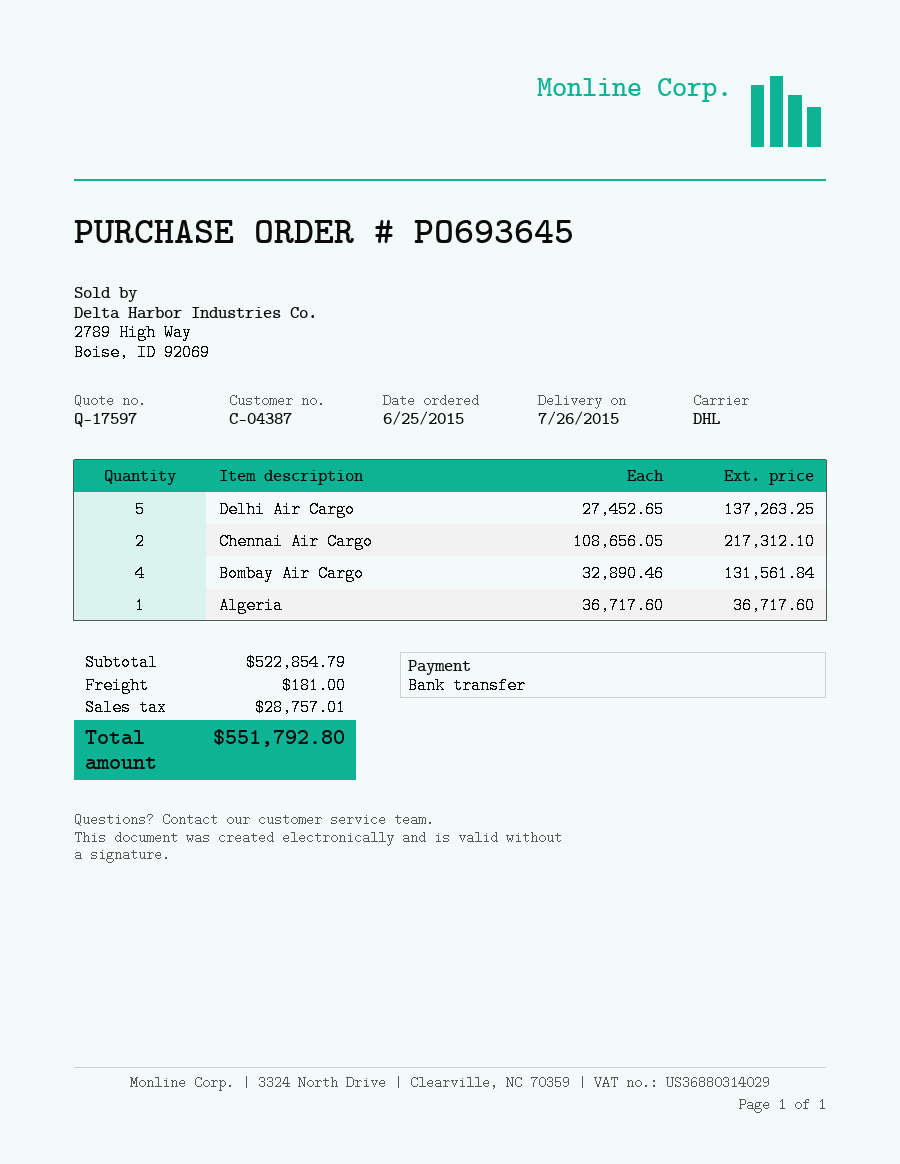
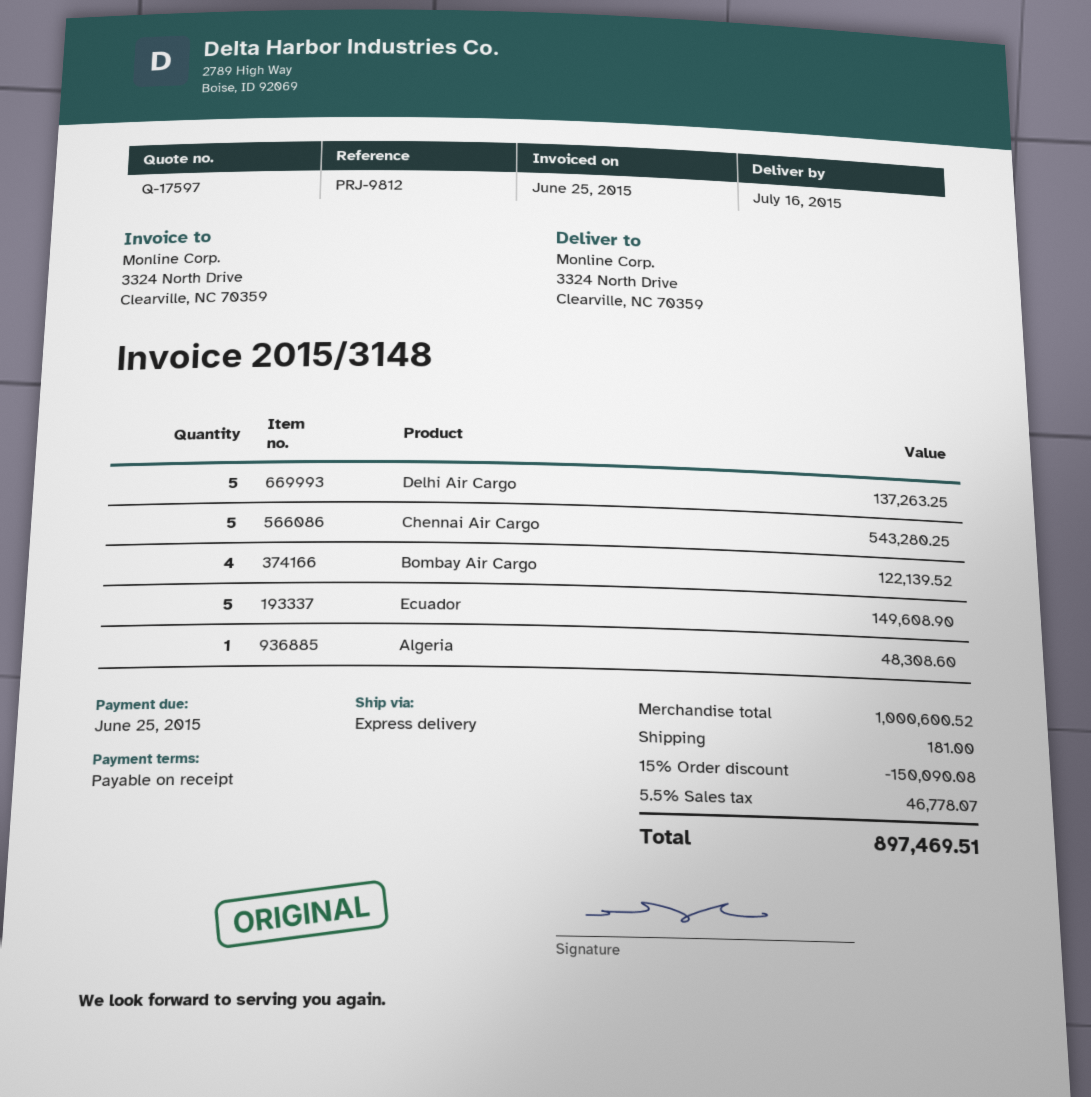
delivery date: 2015-07-26 -> 2015-07-16
shipping method: DHL -> express
Chennai Air Cargo: 2 for 217312.10 -> 5 for 543280.25
Bombay Air Cargo: 4 for 131561.84 -> 4 for 122139.52
Algeria: 1 for 36717.60 -> 1 for 48308.60
Ecuador: none -> 5 for 149608.90
subtotal: 522854.79 -> 1000600.52
discount: none -> 15% = 150090.08
tax: 28757.01 -> 46778.07
total: 551792.80 -> 897469.51

